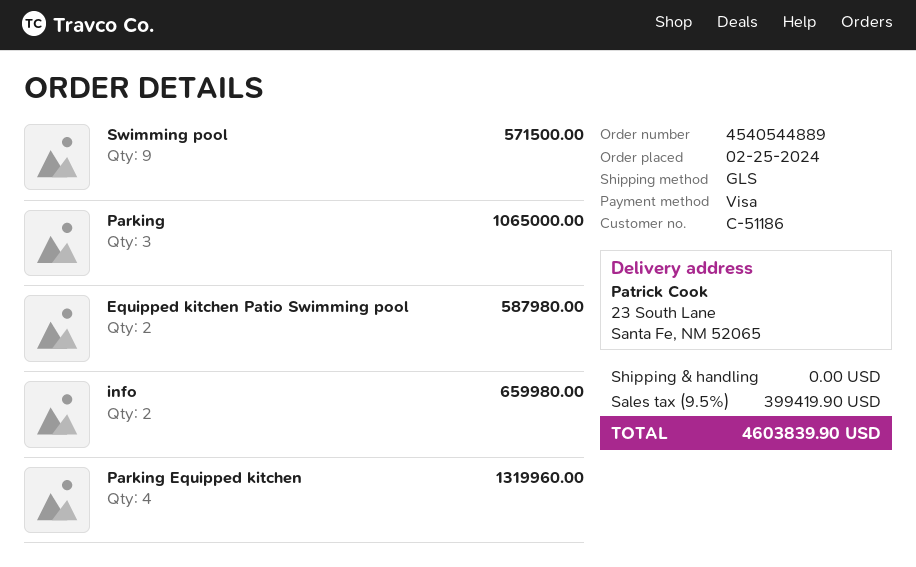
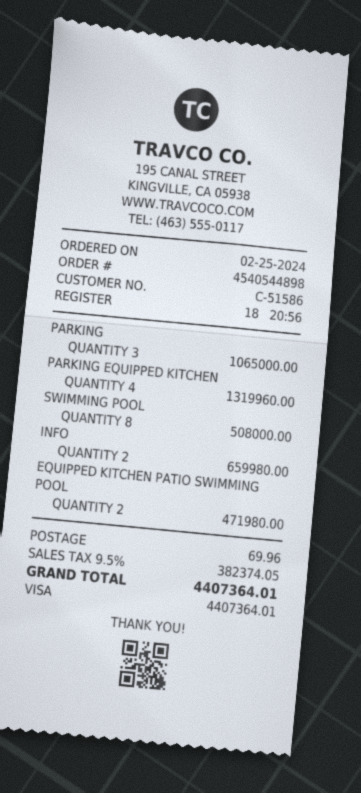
order number: 4540544889 -> 4540544898
customer number: C-51186 -> C-51586
Swimming pool: 9 for 571500.00 -> 8 for 508000.00
Equipped kitchen Patio Swimming pool: 2 for 587980.00 -> 2 for 471980.00
shipping: 0.00 -> 69.96
tax: 9.5% = 399419.90 -> 9.5% = 382374.05
total: 4603839.90 -> 4407364.01

